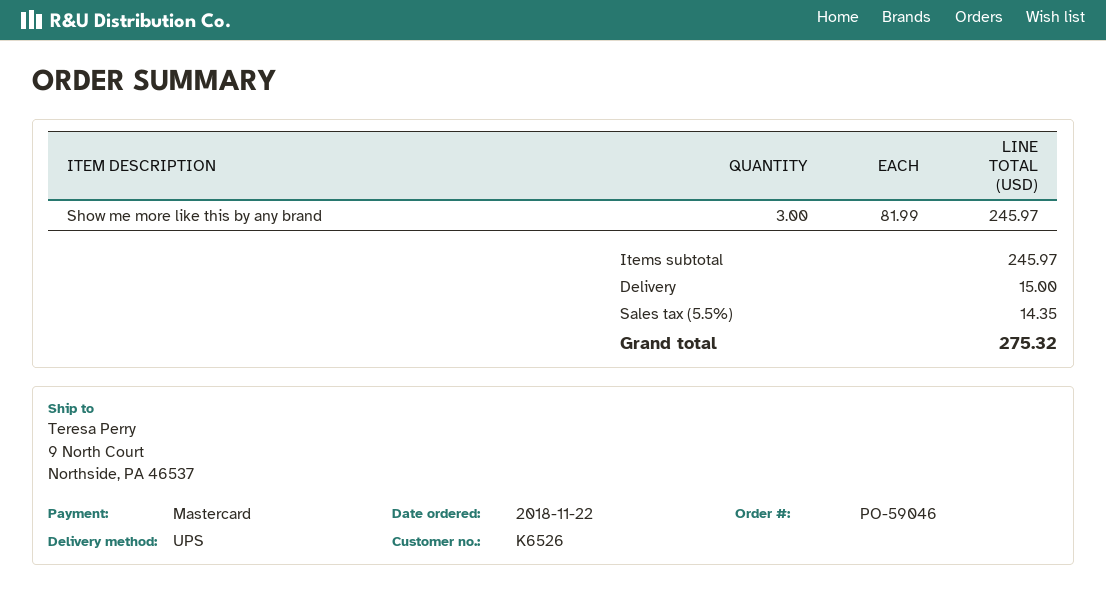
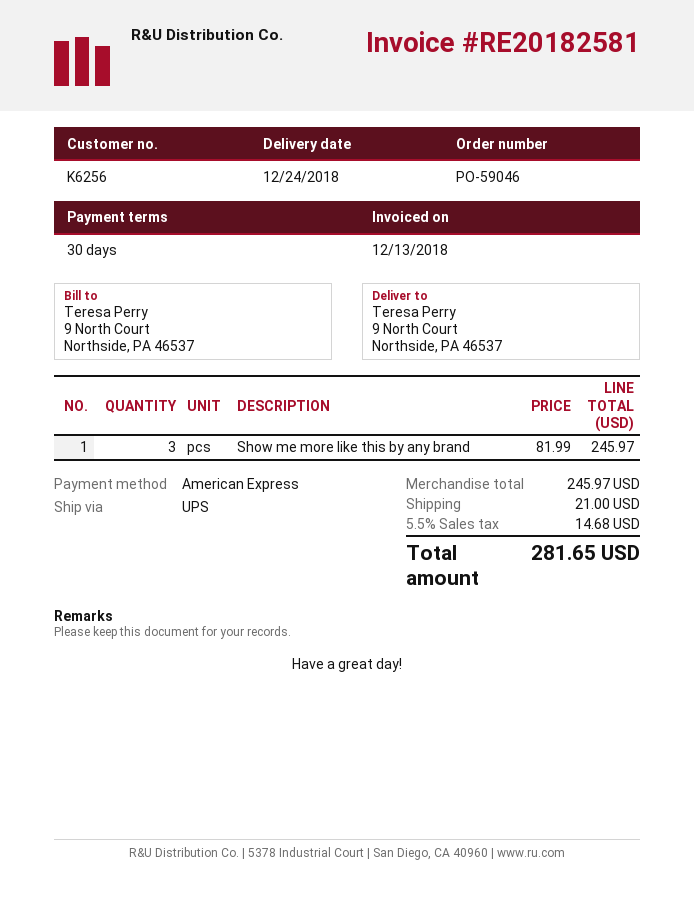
customer number: K6526 -> K6256
payment method: Mastercard -> American Express
shipping: 15.00 -> 21.00
tax: 5.5% = 14.35 -> 5.5% = 14.68
total: 275.32 -> 281.65

